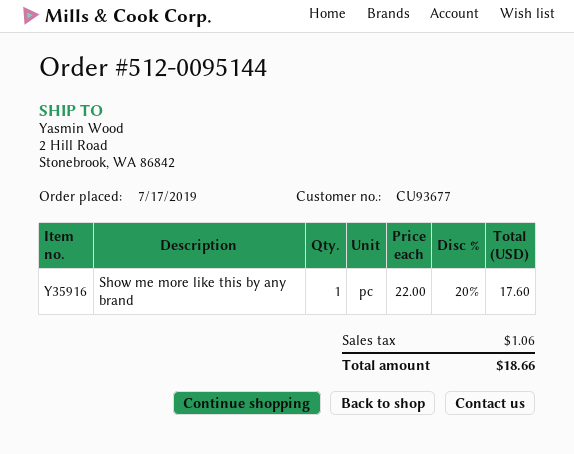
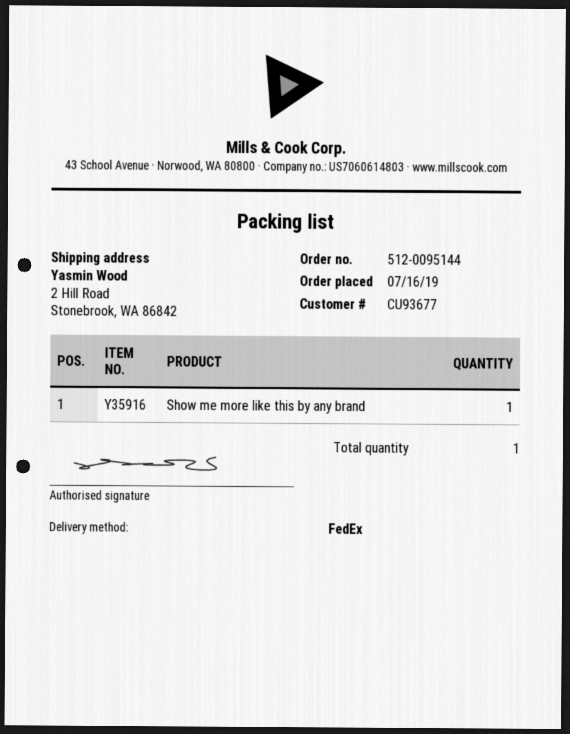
order date: 2019-07-17 -> 2019-07-16

